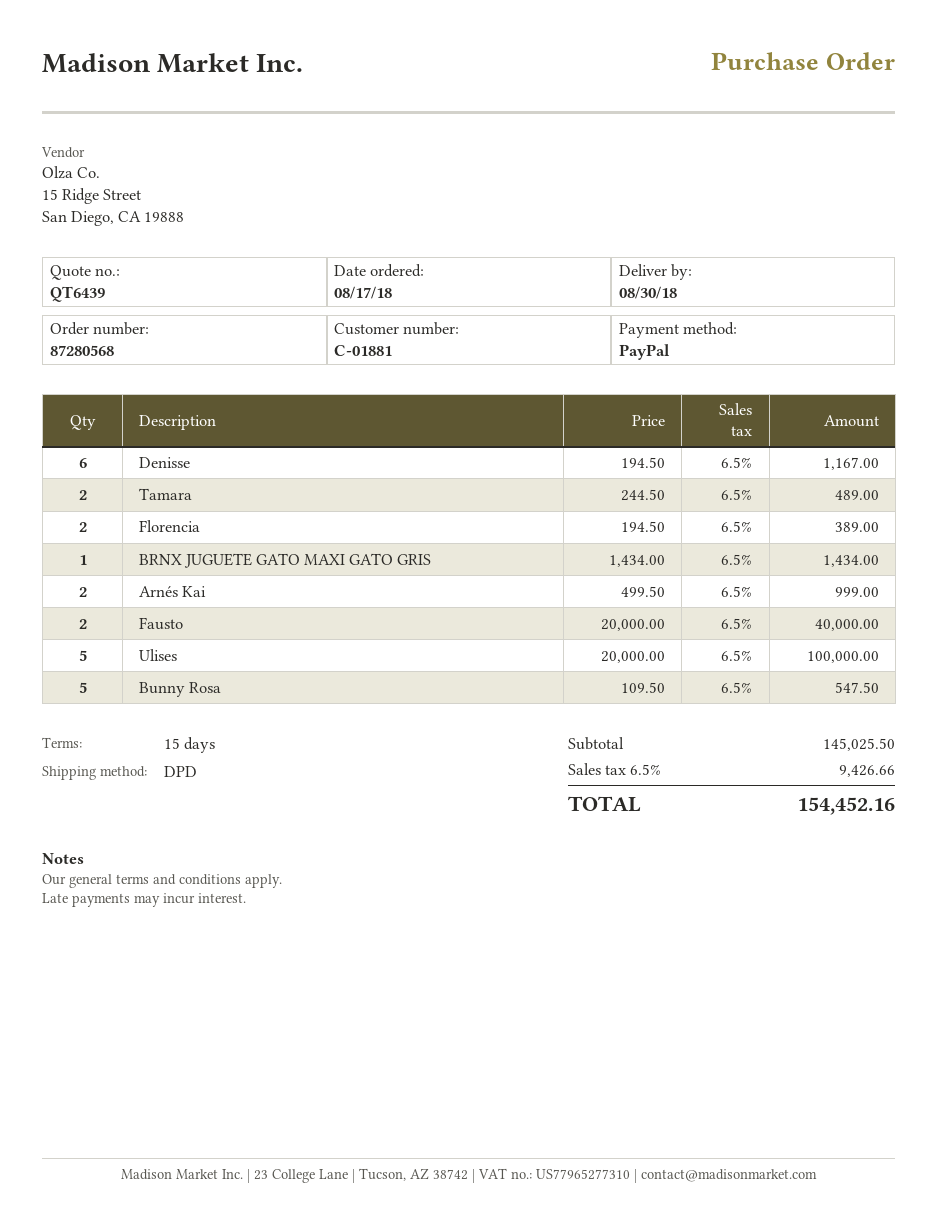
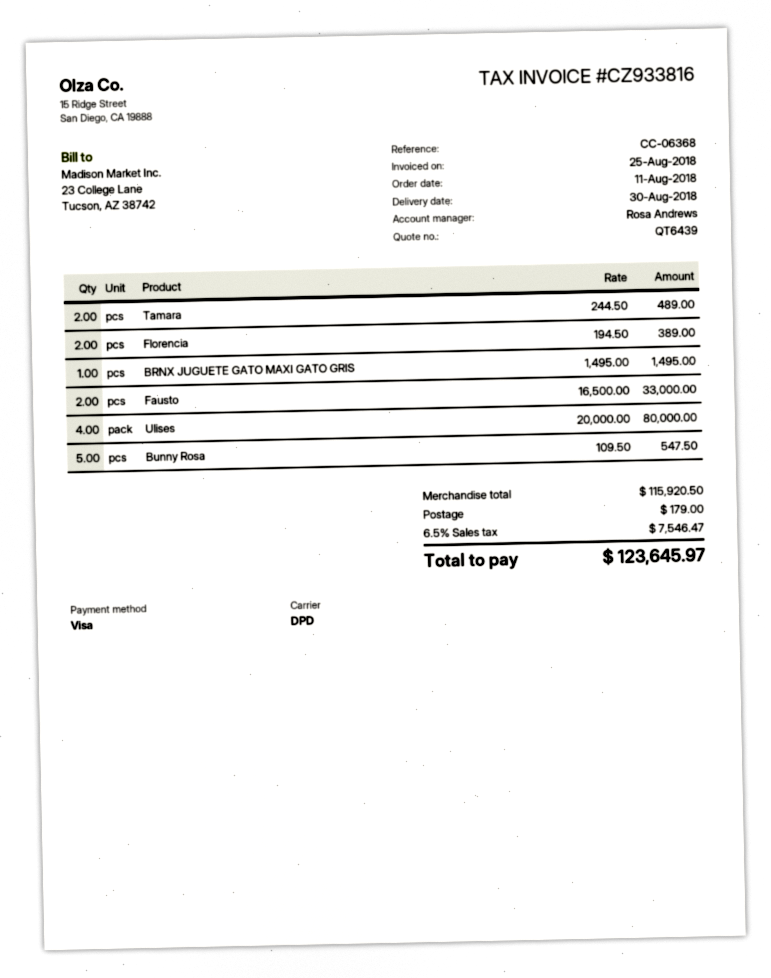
order date: 2018-08-17 -> 2018-08-11
payment method: PayPal -> Visa
Denisse: 6 x 194.50 = 1167.00 -> none
BRNX JUGUETE GATO MAXI GATO GRIS: 1 x 1434.00 = 1434.00 -> 1 x 1495.00 = 1495.00
Arnés Kai: 2 x 499.50 = 999.00 -> none
Fausto: 2 x 20000.00 = 40000.00 -> 2 x 16500.00 = 33000.00
Ulises: 5 x 20000.00 = 100000.00 -> 4 x 20000.00 = 80000.00
subtotal: 145025.50 -> 115920.50
shipping: none -> 179.00
tax: 6.5% = 9426.66 -> 6.5% = 7546.47
total: 154452.16 -> 123645.97

